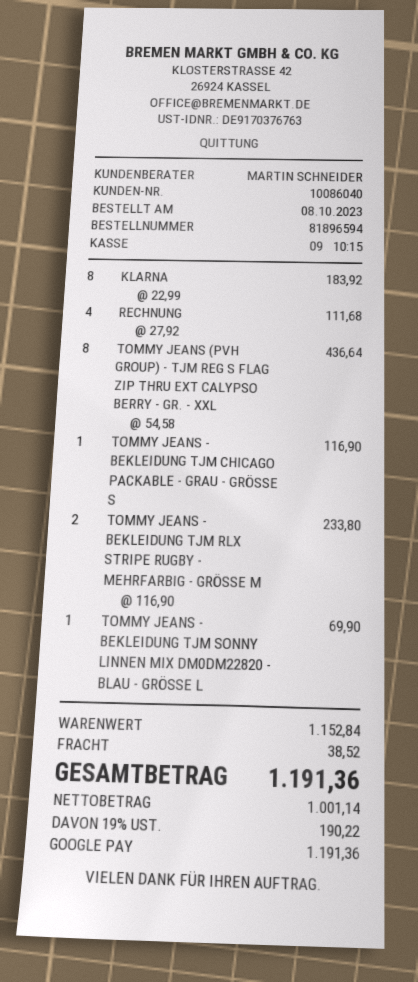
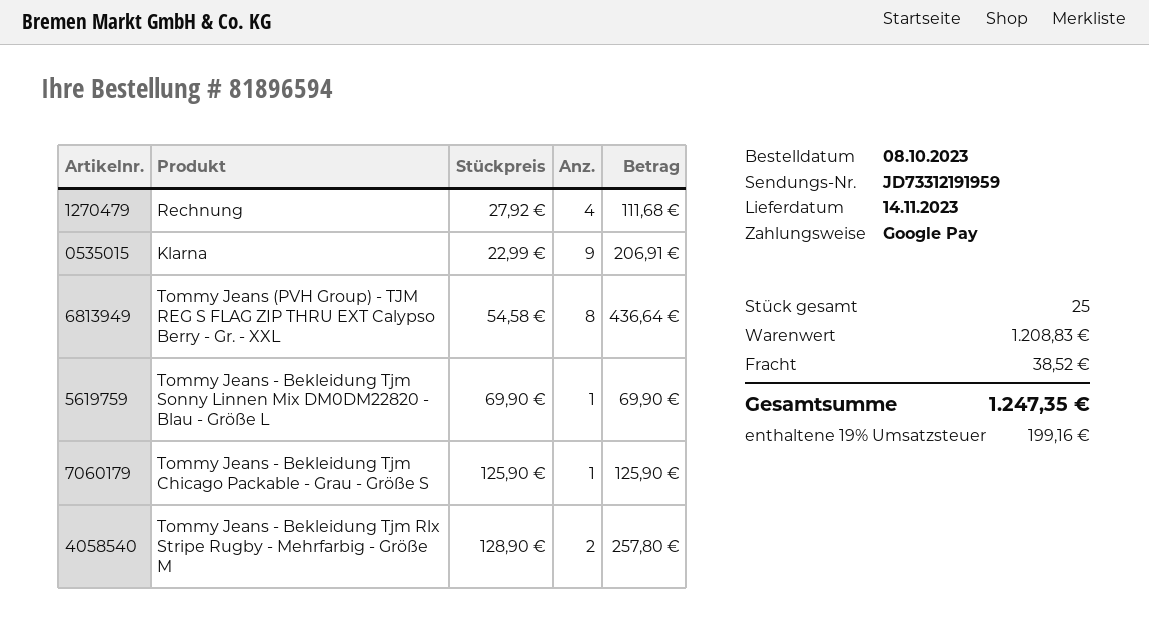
KLARNA: 8 x 22.99 = 183.92 -> 9 x 22.99 = 206.91
TOMMY JEANS - BEKLEIDUNG TJM CHICAGO PACKABLE - GRAU - GRÖSSE S: 1 x 116.90 = 116.90 -> 1 x 125.90 = 125.90
TOMMY JEANS - BEKLEIDUNG TJM RLX STRIPE RUGBY - MEHRFARBIG - GRÖSSE M: 2 x 116.90 = 233.80 -> 2 x 128.90 = 257.80
subtotal: 1152.84 -> 1208.83
tax: 19% = 190.22 -> 19% = 199.16
total: 1191.36 -> 1247.35

